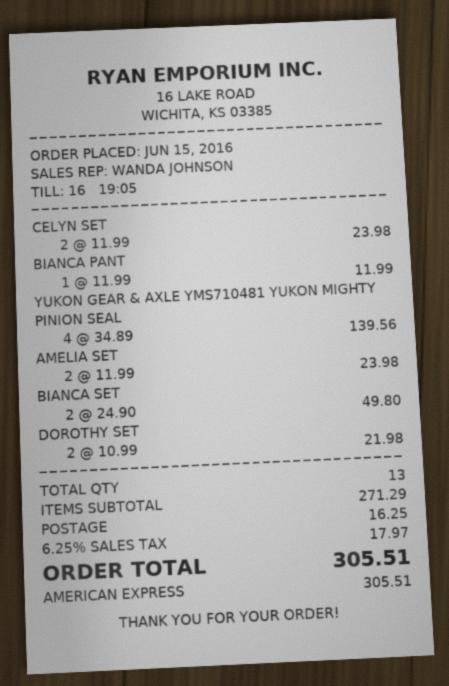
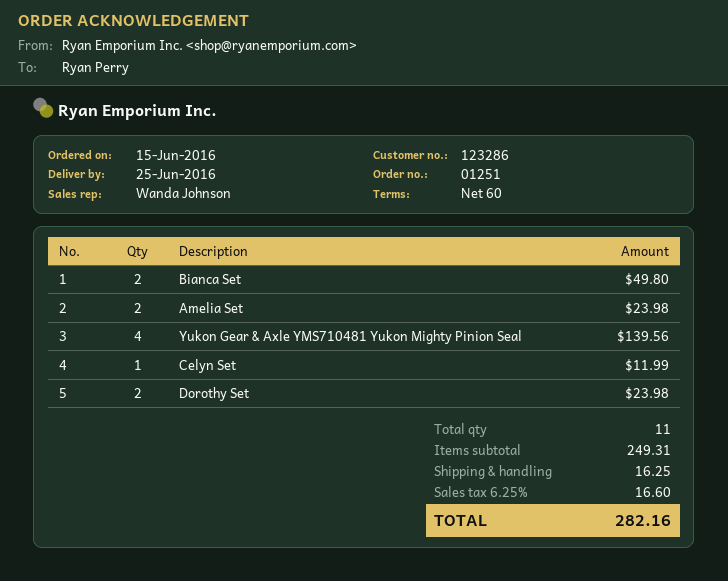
CELYN SET: 2 for 23.98 -> 1 for 11.99
BIANCA PANT: 1 for 11.99 -> none
DOROTHY SET: 2 for 21.98 -> 2 for 23.98
total quantity: 13 -> 11
subtotal: 271.29 -> 249.31
tax: 6.25% = 17.97 -> 6.25% = 16.60
total: 305.51 -> 282.16

